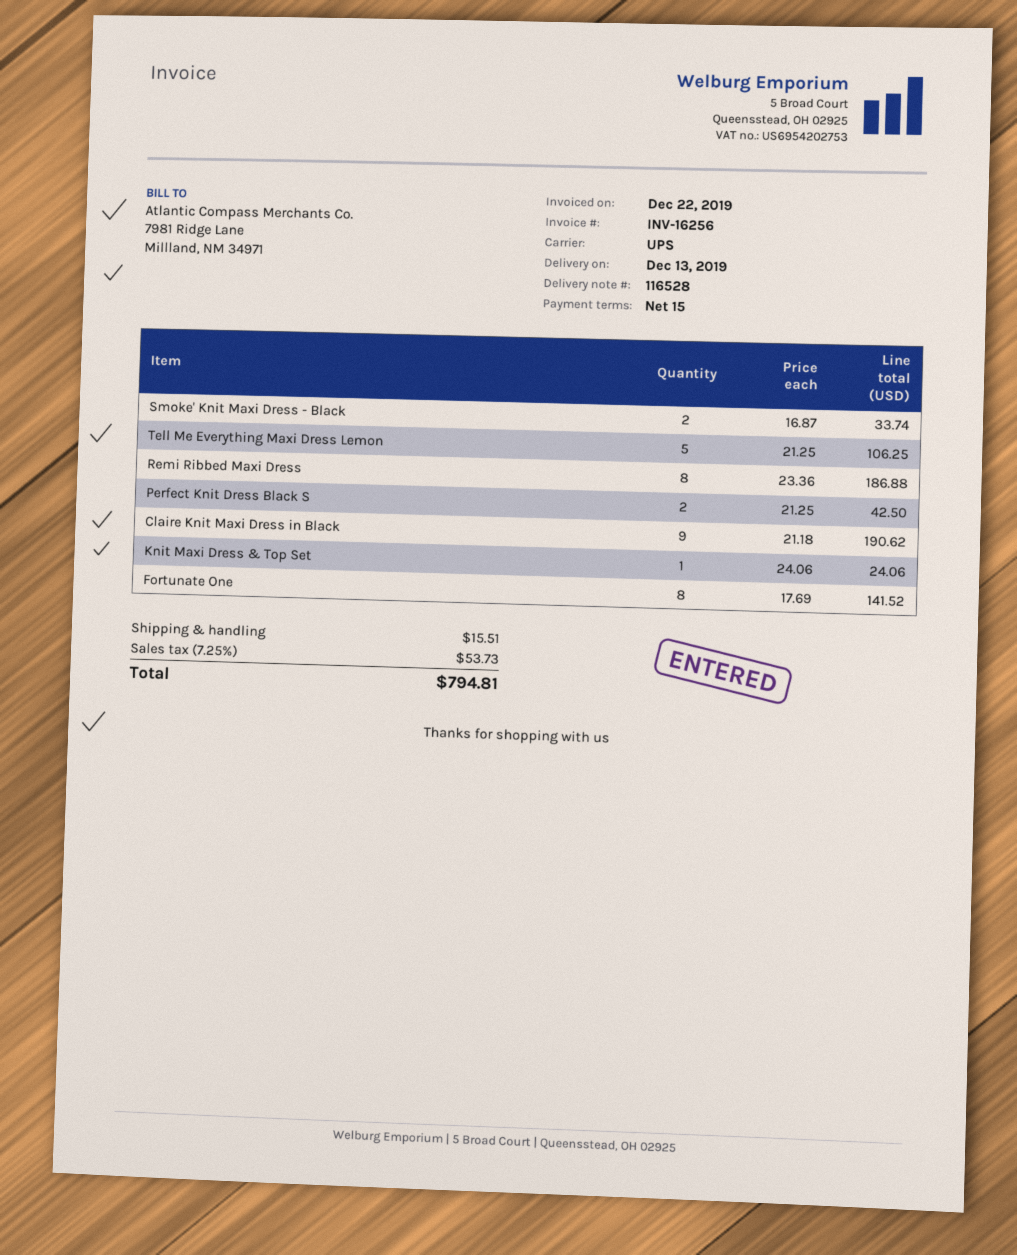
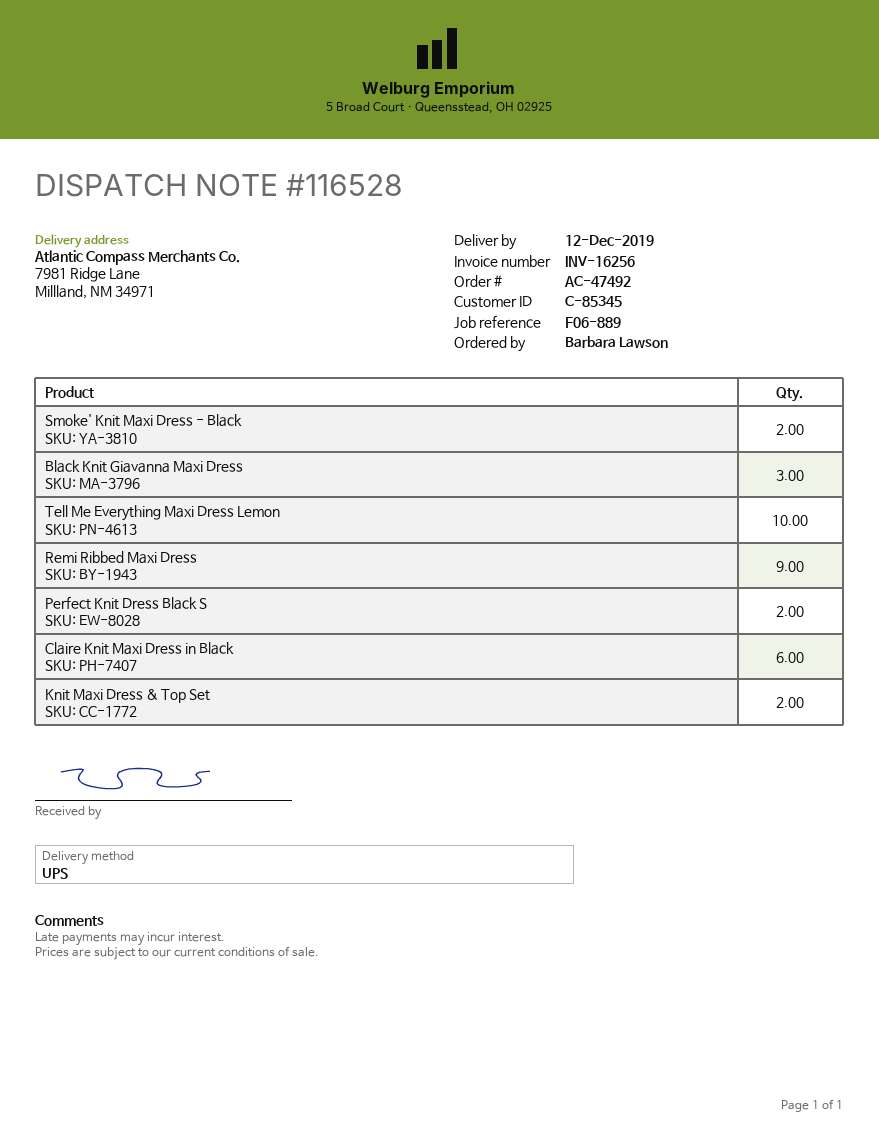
delivery date: 2019-12-13 -> 2019-12-12
Tell Me Everything Maxi Dress Lemon: 5 -> 10
Remi Ribbed Maxi Dress: 8 -> 9
Claire Knit Maxi Dress in Black: 9 -> 6
Knit Maxi Dress & Top Set: 1 -> 2
Fortunate One: 8 -> none
Black Knit Giavanna Maxi Dress: none -> 3

